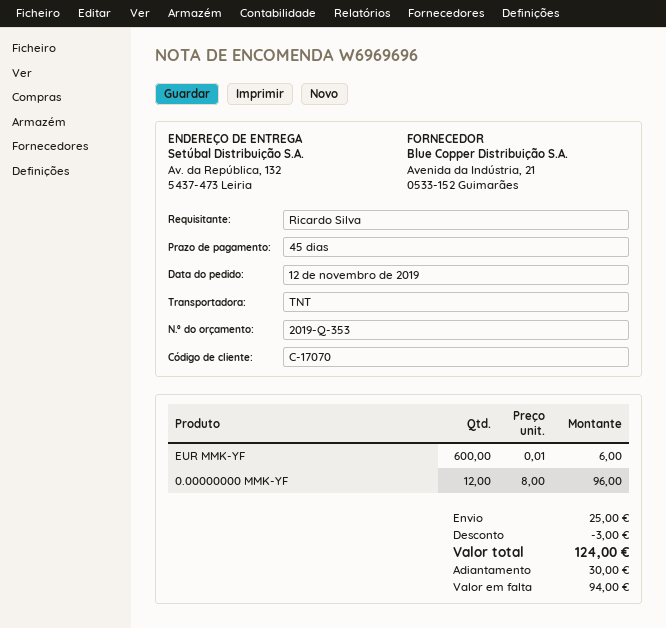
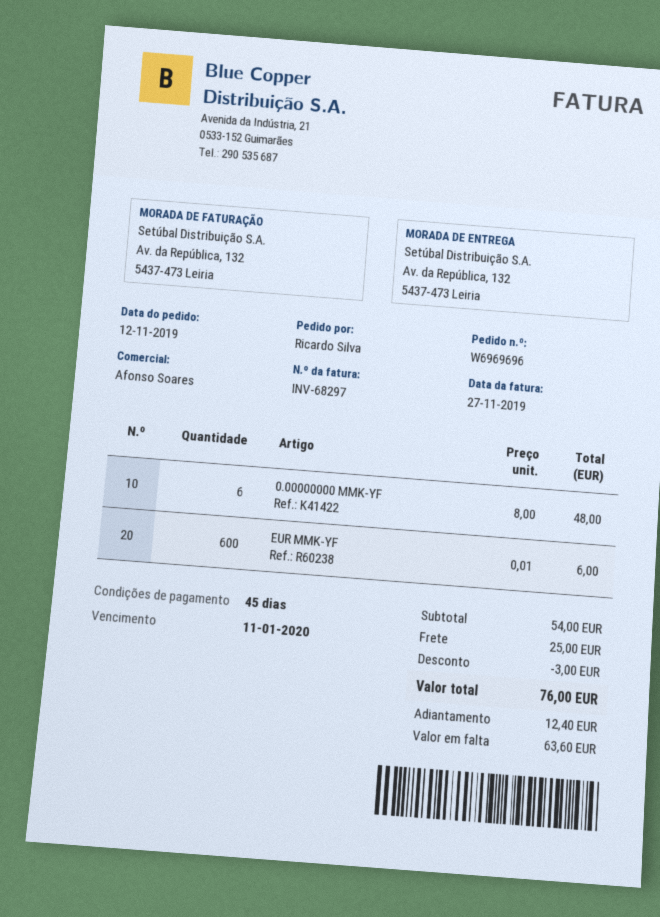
0.00000000 MMK-YF: 12 x 8.00 = 96.00 -> 6 x 8.00 = 48.00
total: 124.00 -> 76.00
deposit: 30.00 -> 12.40
balance: 94.00 -> 63.60

